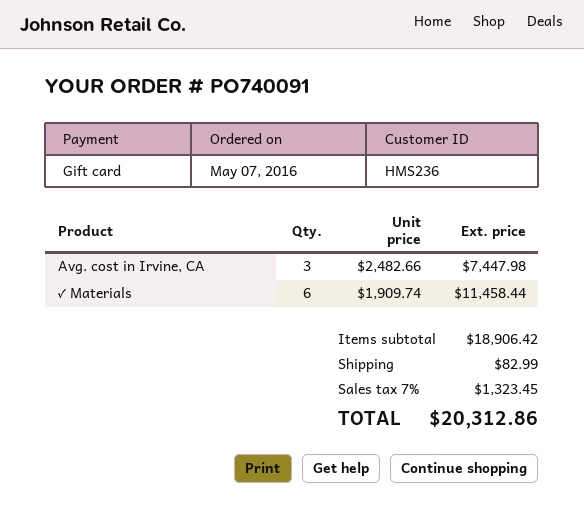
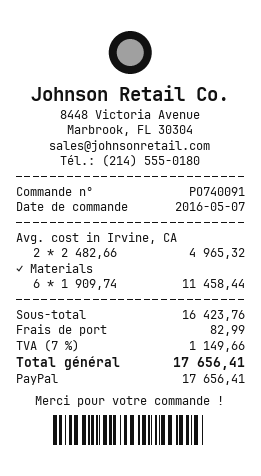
payment method: gift card -> PayPal
Avg. cost in Irvine, CA: 3 x 2482.66 = 7447.98 -> 2 x 2482.66 = 4965.32
subtotal: 18906.42 -> 16423.76
tax: 7% = 1323.45 -> 7% = 1149.66
total: 20312.86 -> 17656.41

